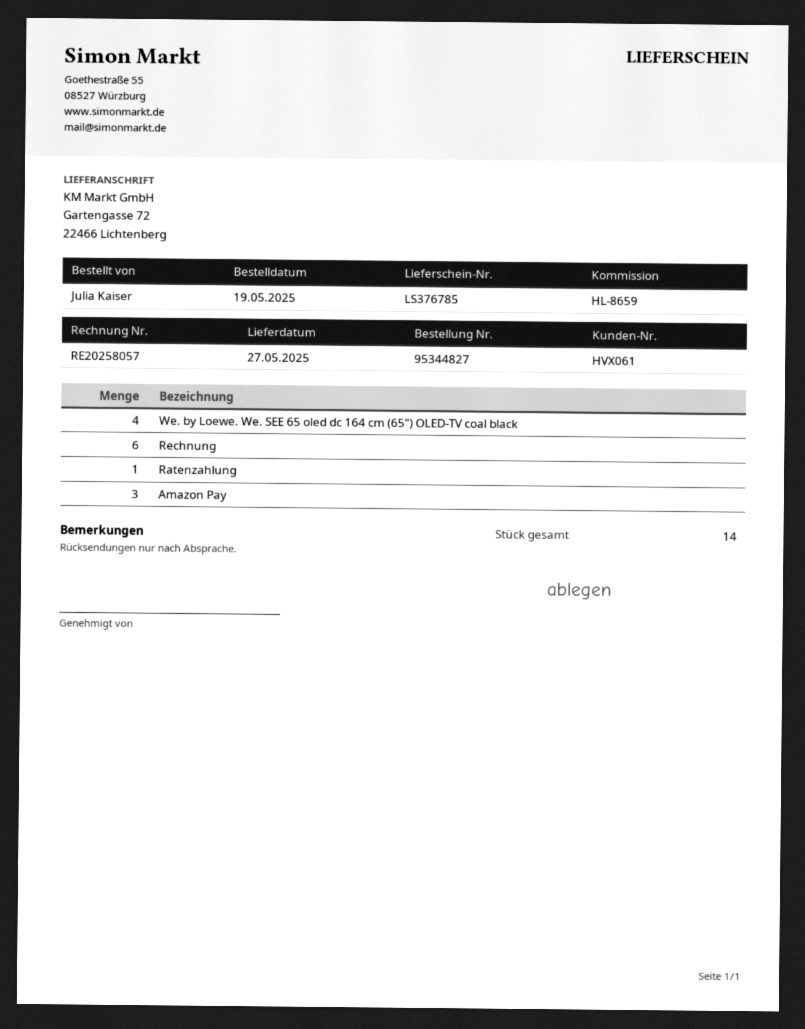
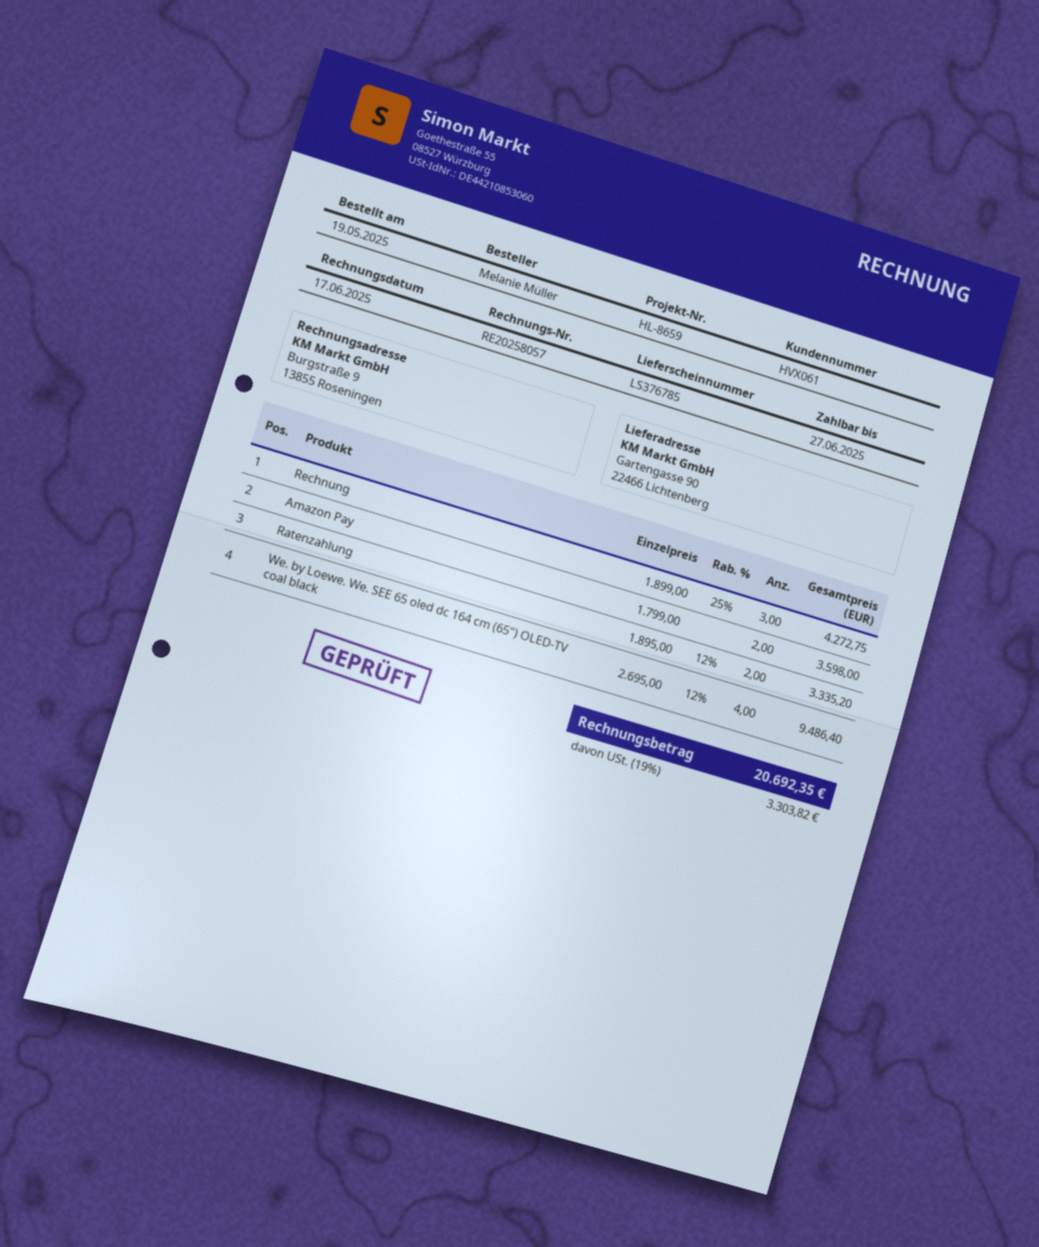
ordered by: Julia Kaiser -> Melanie Müller
ship to: Gartengasse 72, 22466 Lichtenberg -> Gartengasse 90, 22466 Lichtenberg
Rechnung: 6 -> 3
Ratenzahlung: 1 -> 2
Amazon Pay: 3 -> 2

